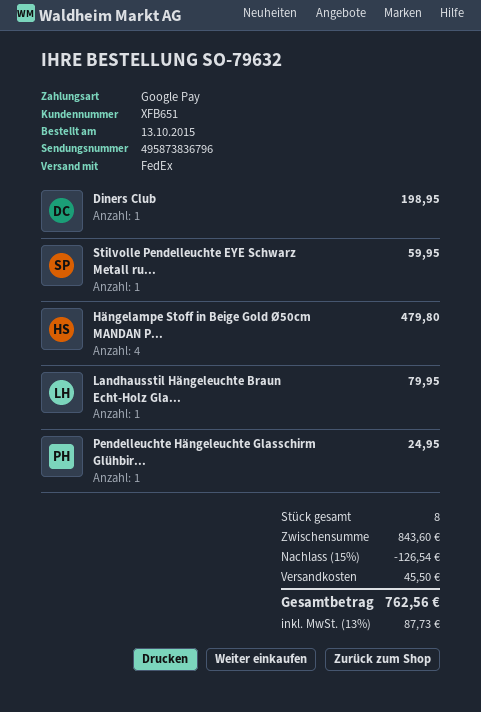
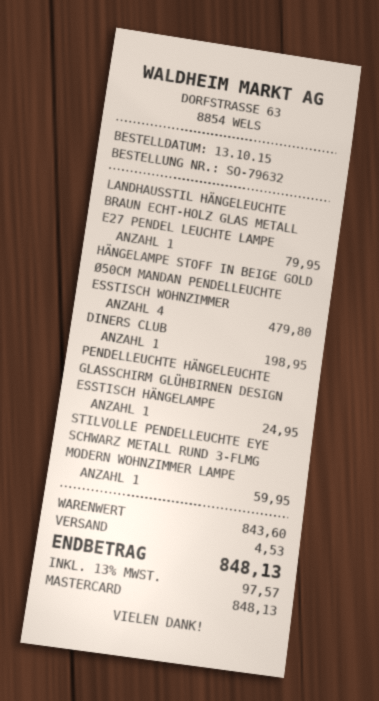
payment method: Google Pay -> Mastercard
discount: 15% = 126.54 -> none
shipping: 45.50 -> 4.53
tax: 13% = 87.73 -> 13% = 97.57
total: 762.56 -> 848.13

